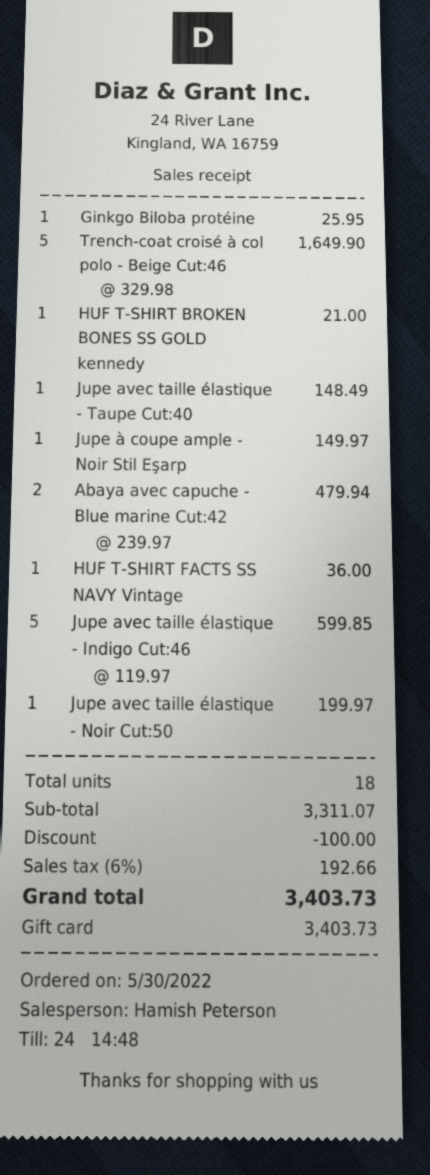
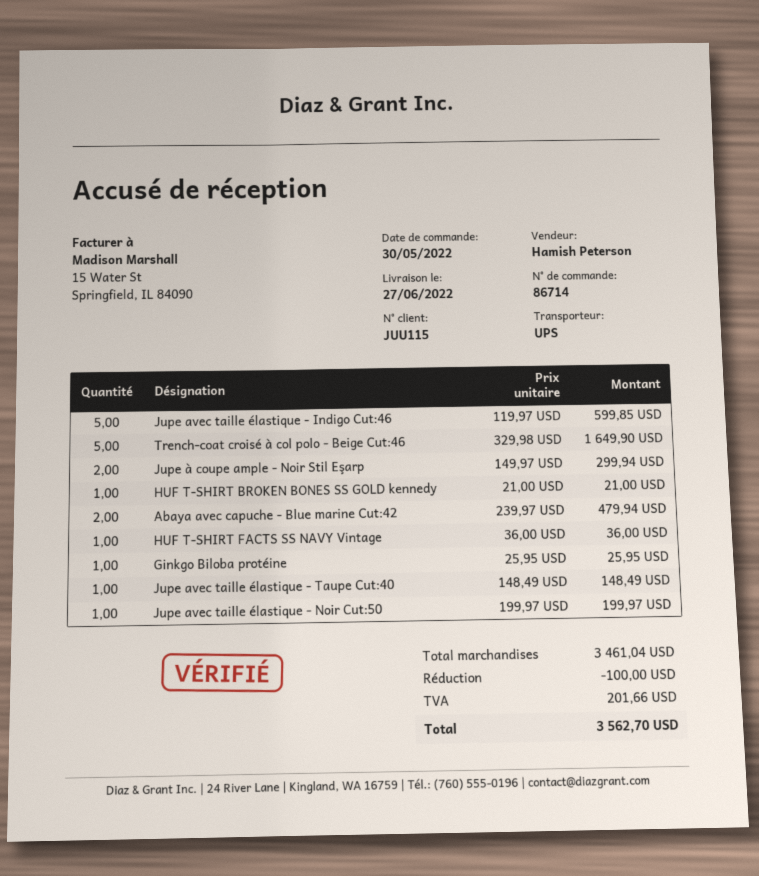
Jupe à coupe ample - Noir Stil Eşarp: 1 x 149.97 = 149.97 -> 2 x 149.97 = 299.94
subtotal: 3311.07 -> 3461.04
tax: 192.66 -> 201.66
total: 3403.73 -> 3562.70

